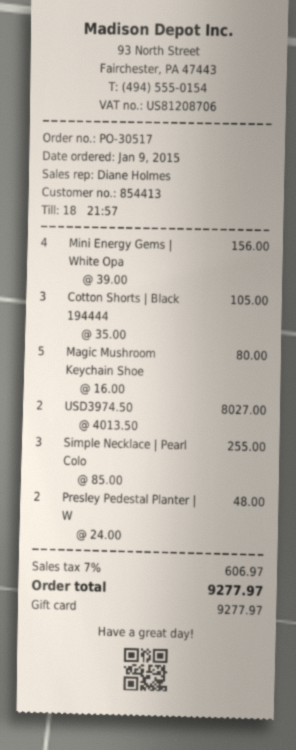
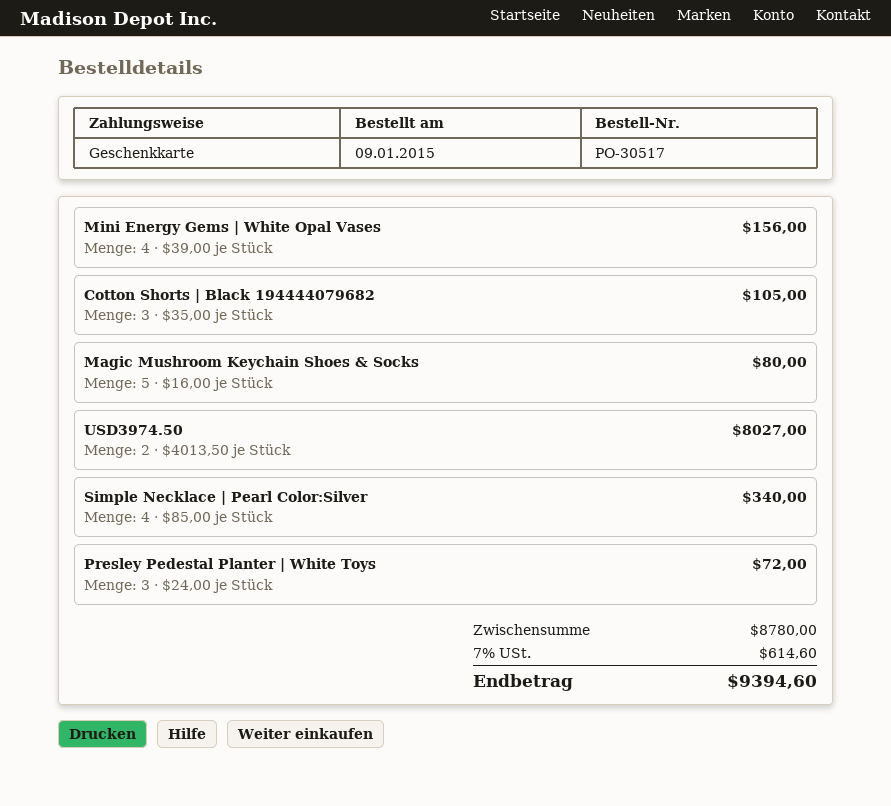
Simple Necklace | Pearl Colo: 3 x 85.00 = 255.00 -> 4 x 85.00 = 340.00
Presley Pedestal Planter | W: 2 x 24.00 = 48.00 -> 3 x 24.00 = 72.00
tax: 7% = 606.97 -> 7% = 614.60
total: 9277.97 -> 9394.60

